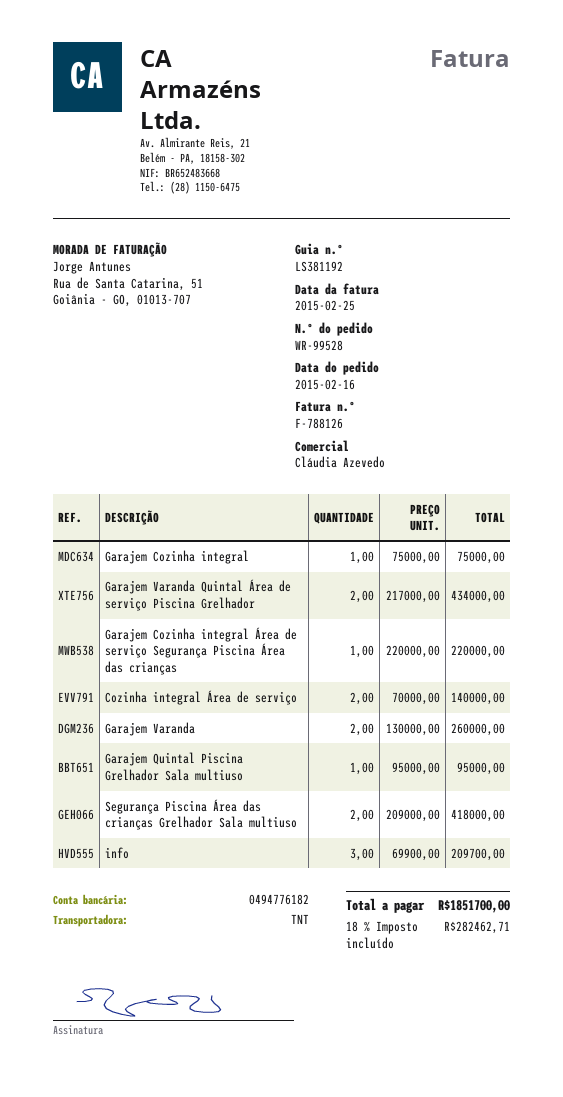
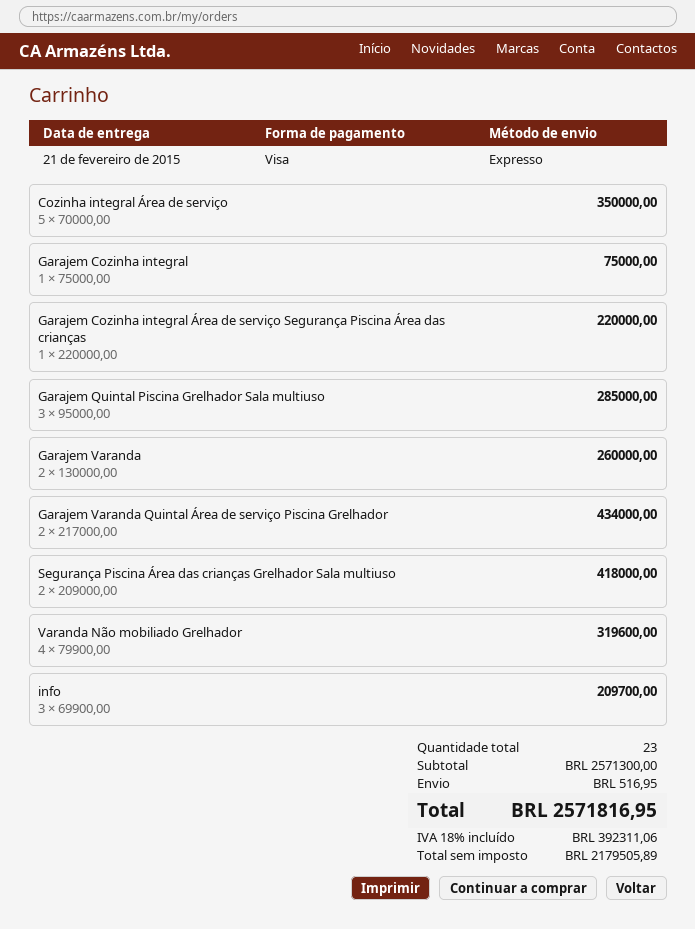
shipping method: TNT -> express
Cozinha integral Área de serviço: 2 x 70000.00 = 140000.00 -> 5 x 70000.00 = 350000.00
Garajem Quintal Piscina Grelhador Sala multiuso: 1 x 95000.00 = 95000.00 -> 3 x 95000.00 = 285000.00
Varanda Não mobiliado Grelhador: none -> 4 x 79900.00 = 319600.00
shipping: none -> 516.95
tax: 18% = 282462.71 -> 18% = 392311.06
total: 1851700.00 -> 2571816.95

